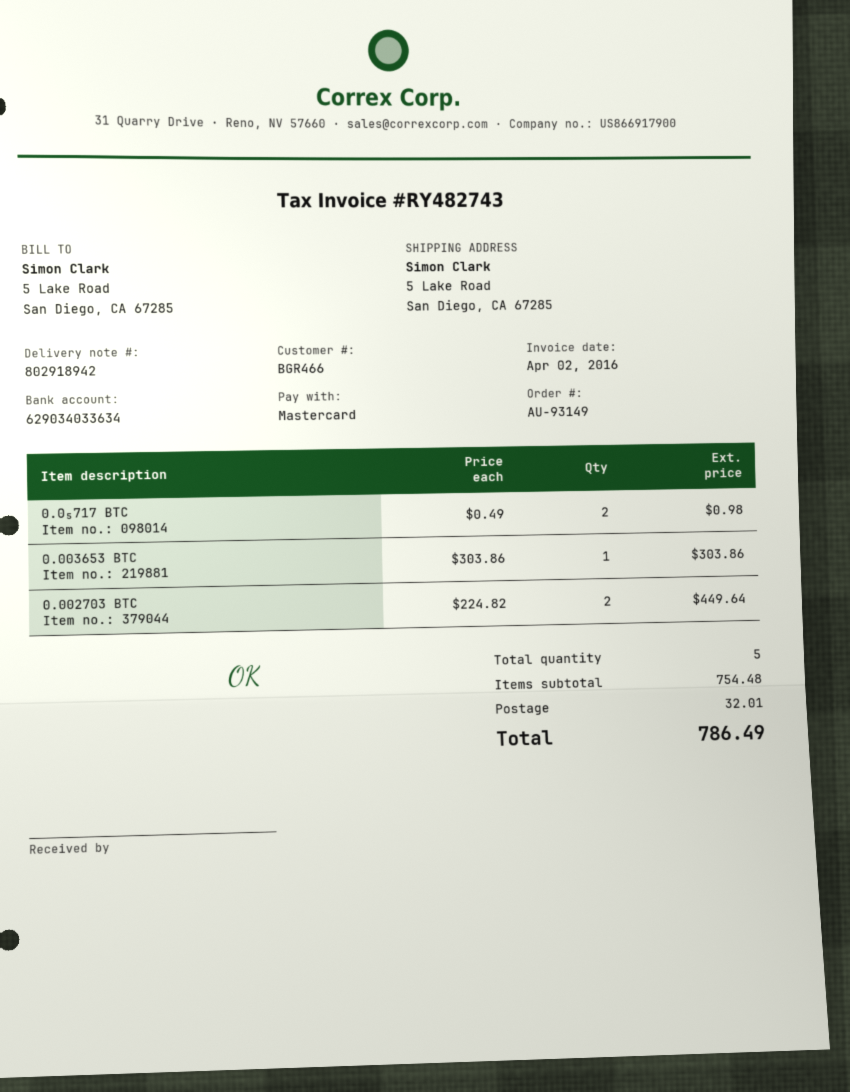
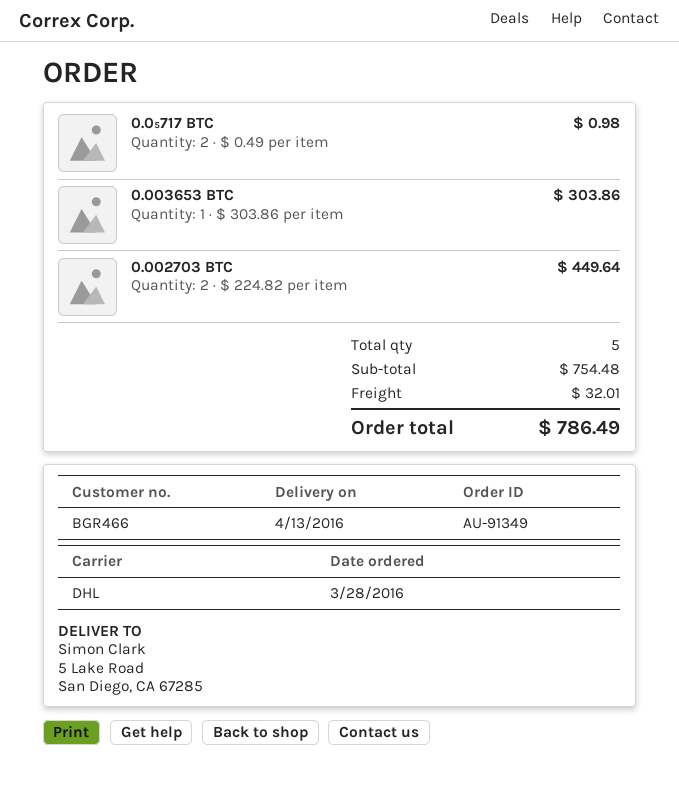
order number: AU-93149 -> AU-91349

